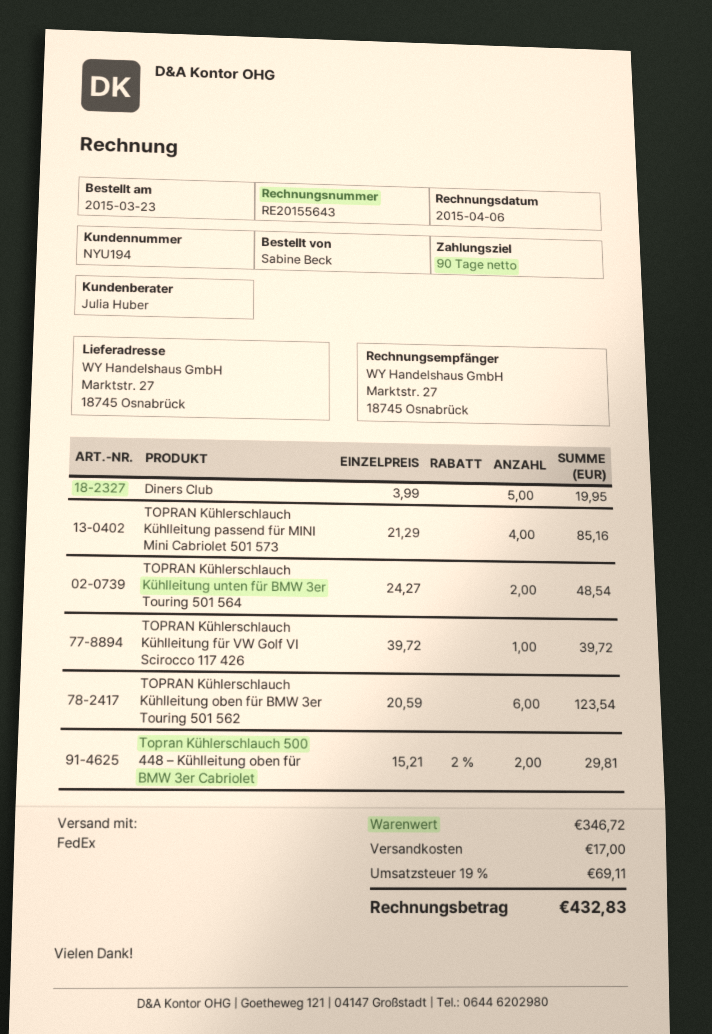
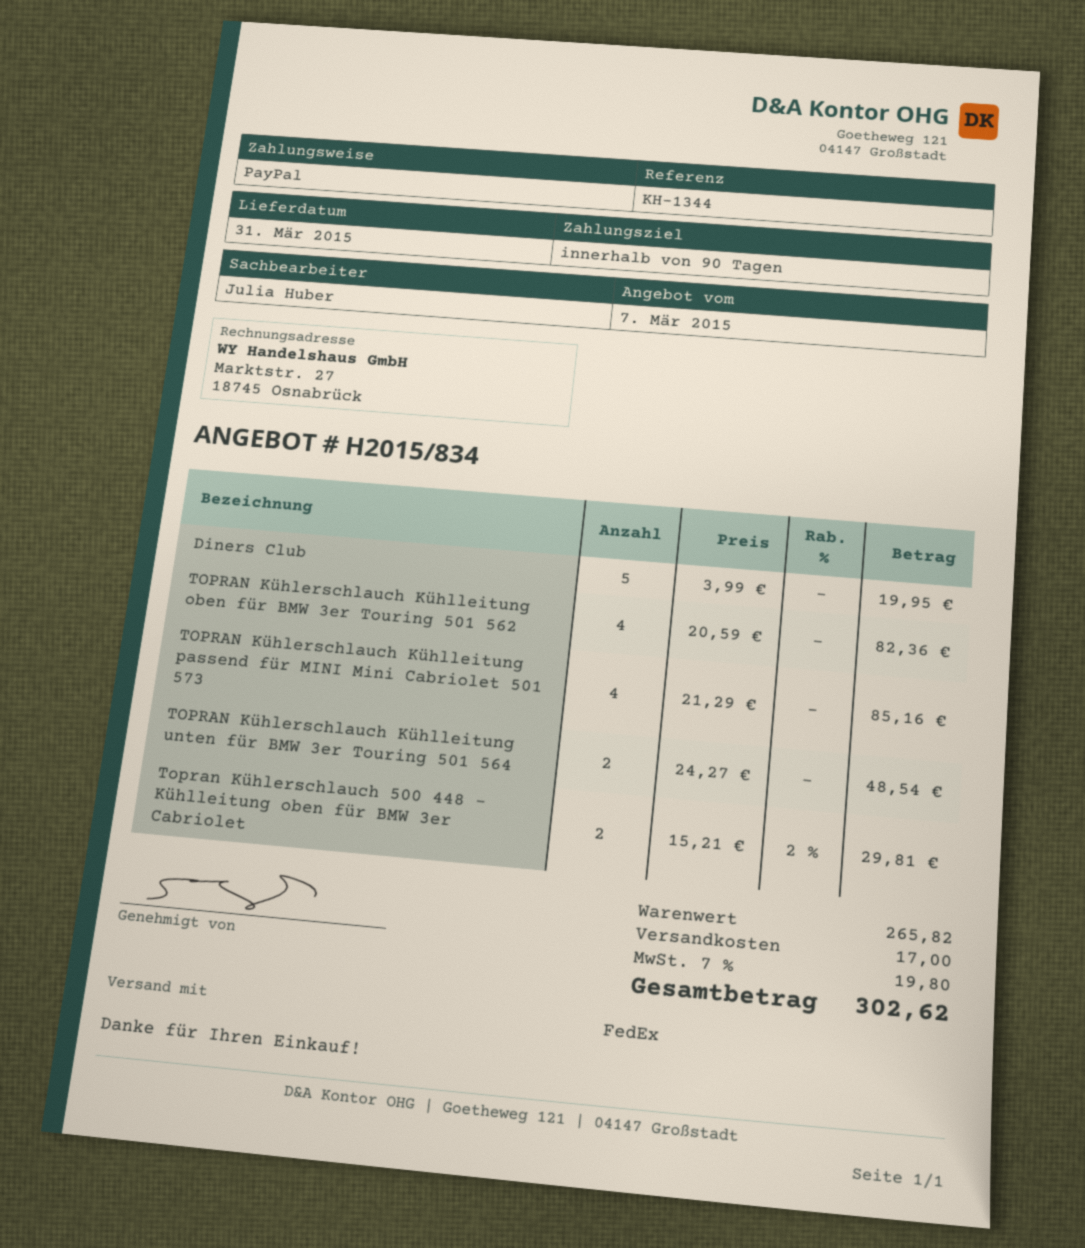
TOPRAN Kühlerschlauch Kühlleitung für VW Golf VI Scirocco 117 426: 1 x 39.72 = 39.72 -> none
TOPRAN Kühlerschlauch Kühlleitung oben für BMW 3er Touring 501 562: 6 x 20.59 = 123.54 -> 4 x 20.59 = 82.36
subtotal: 346.72 -> 265.82
tax: 19% = 69.11 -> 7% = 19.80
total: 432.83 -> 302.62

